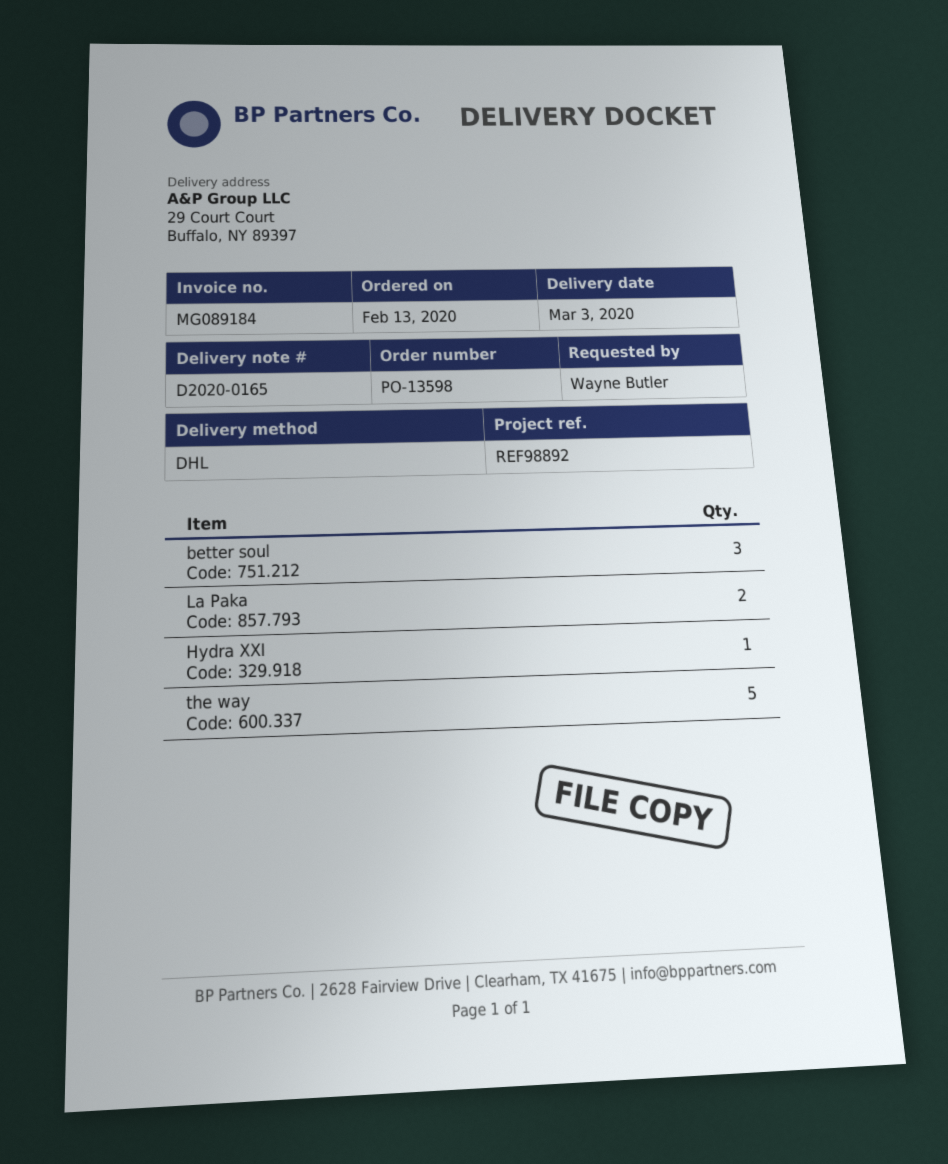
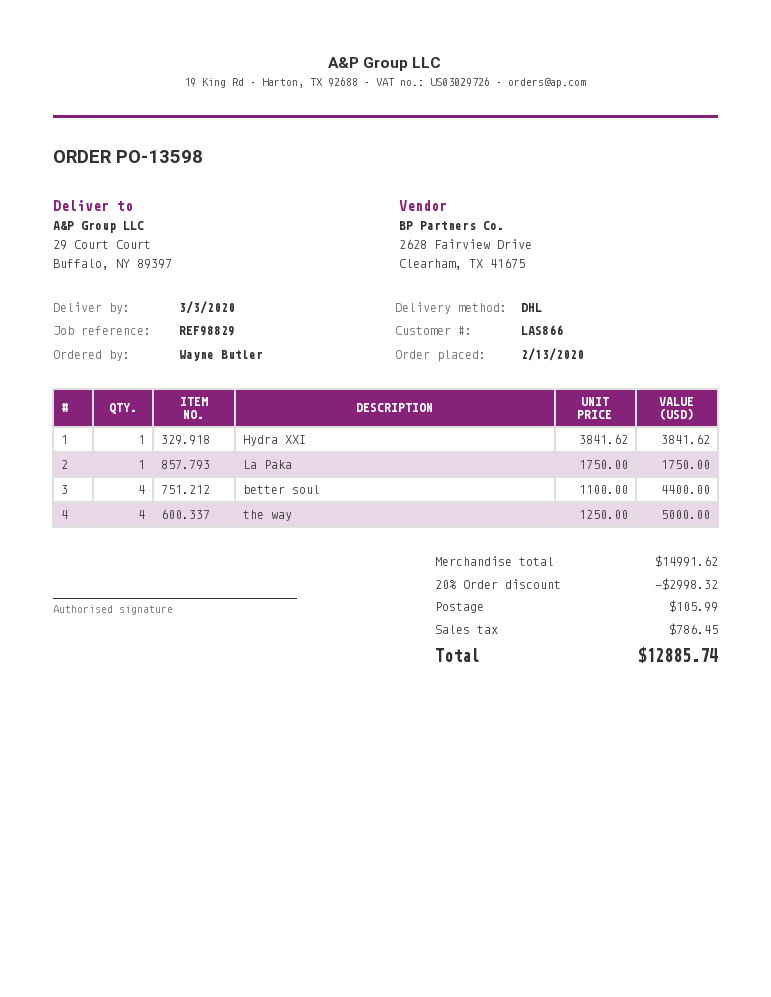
reference: REF98892 -> REF98829
better soul: 3 -> 4
La Paka: 2 -> 1
the way: 5 -> 4

